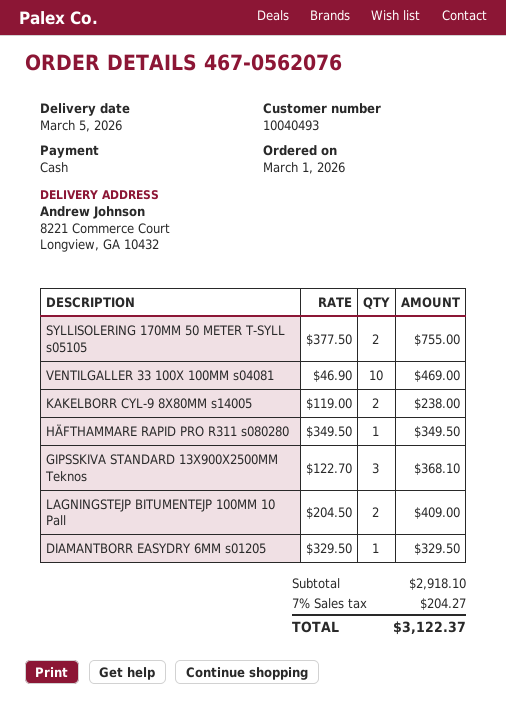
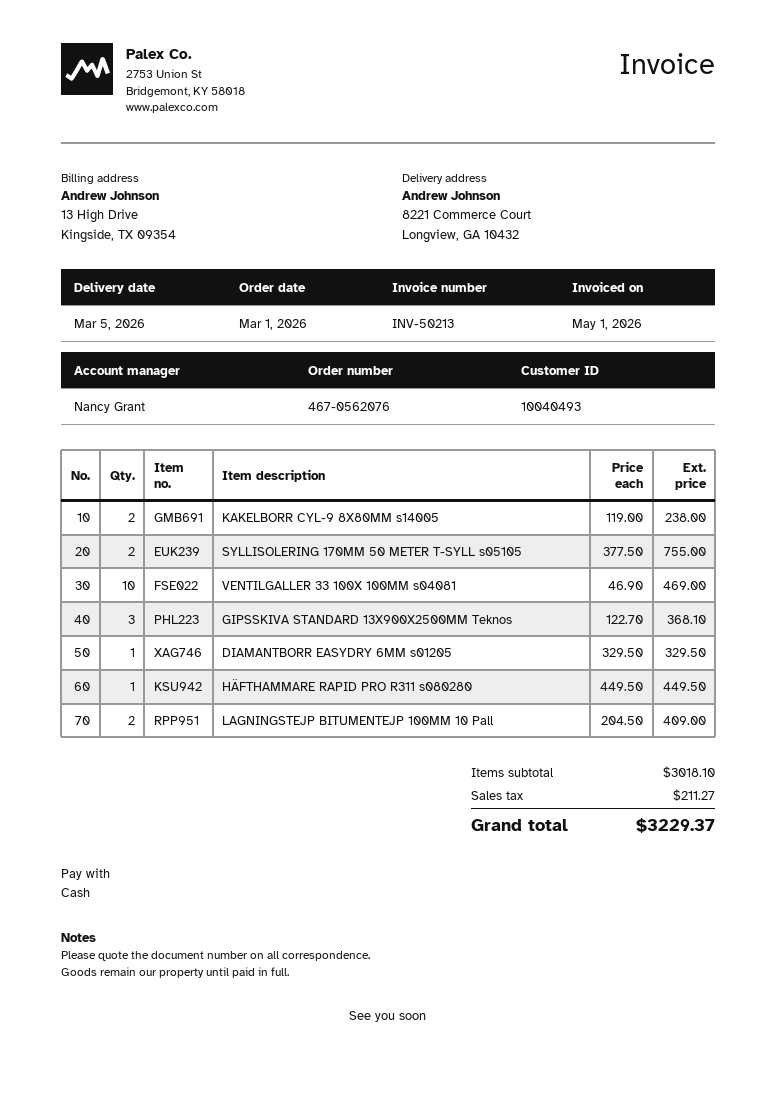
HÄFTHAMMARE RAPID PRO R311 s080280: 1 x 349.50 = 349.50 -> 1 x 449.50 = 449.50
subtotal: 2918.10 -> 3018.10
tax: 204.27 -> 211.27
total: 3122.37 -> 3229.37

